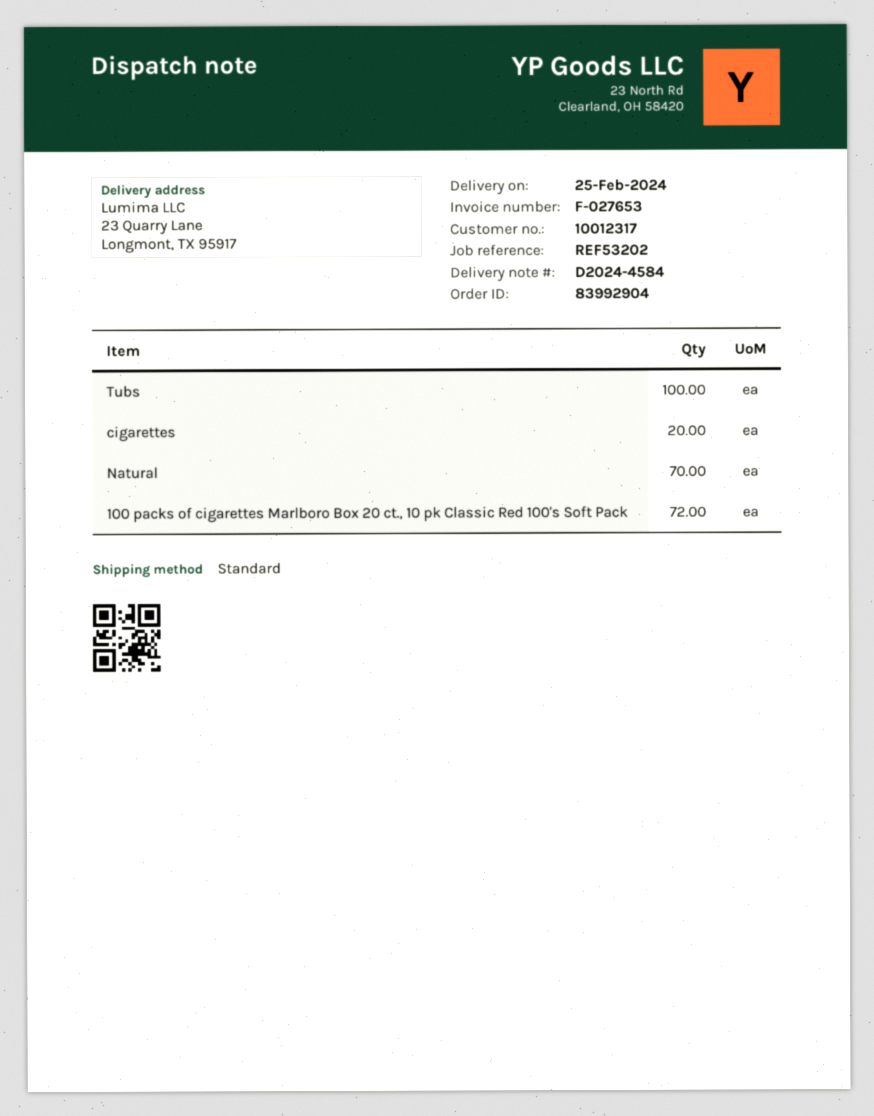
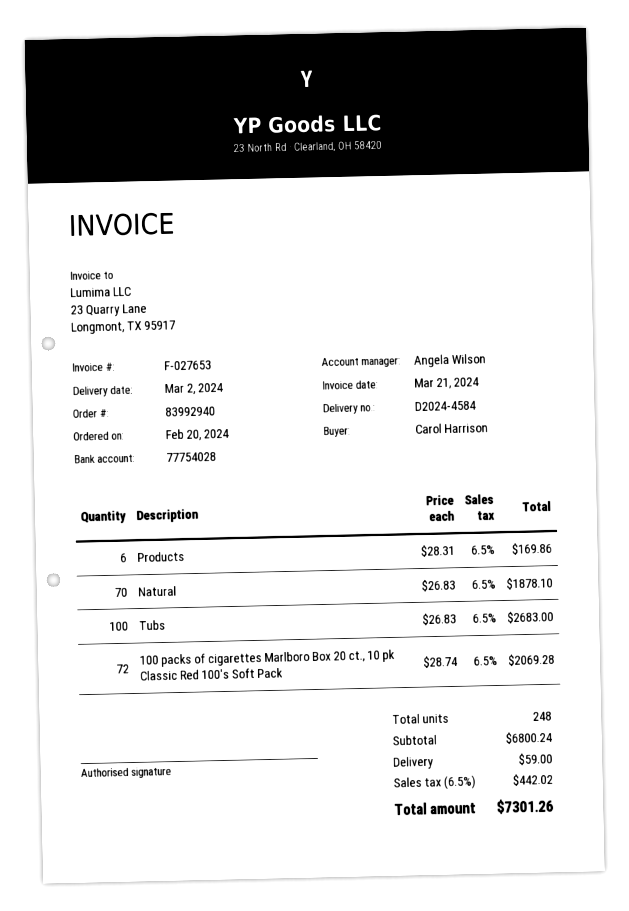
order number: 83992904 -> 83992940
delivery date: 2024-02-25 -> 2024-03-02
cigarettes: 20 -> none
Products: none -> 6

